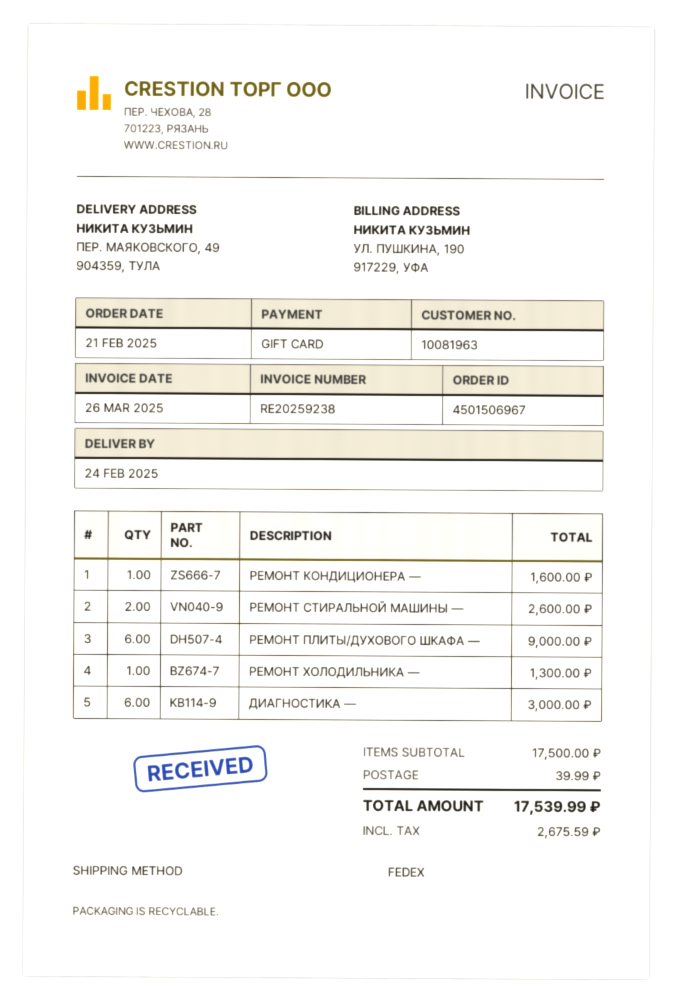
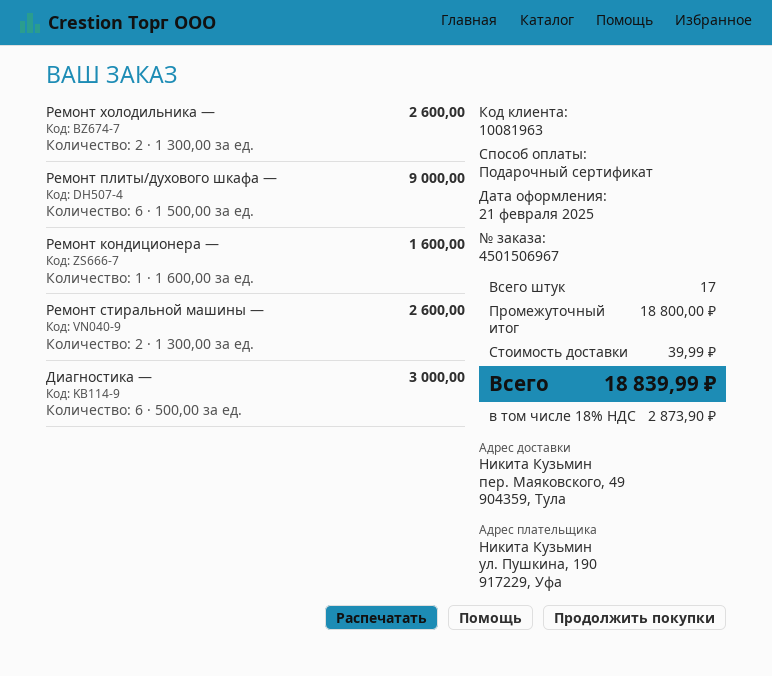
РЕМОНТ ХОЛОДИЛЬНИКА —: 1 for 1300.00 -> 2 for 2600.00
subtotal: 17500.00 -> 18800.00
tax: 2675.59 -> 2873.90
total: 17539.99 -> 18839.99

